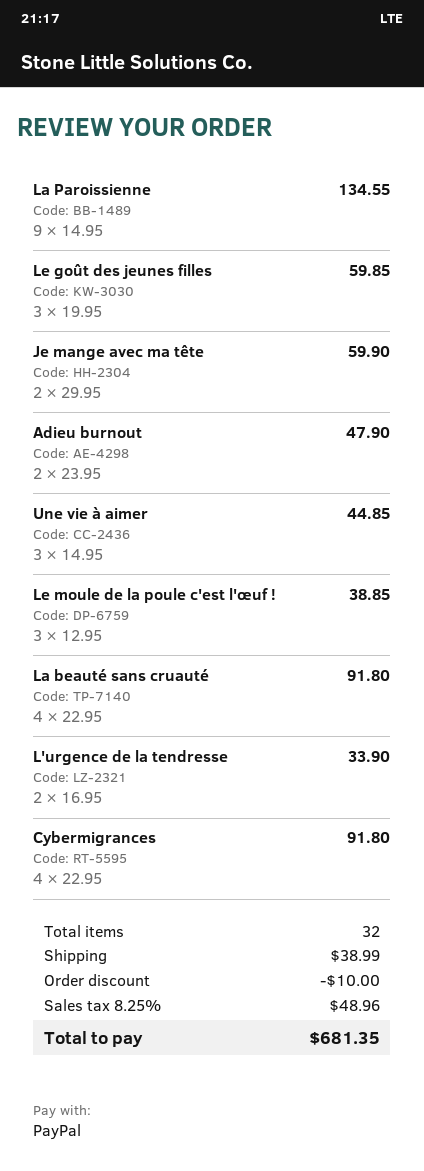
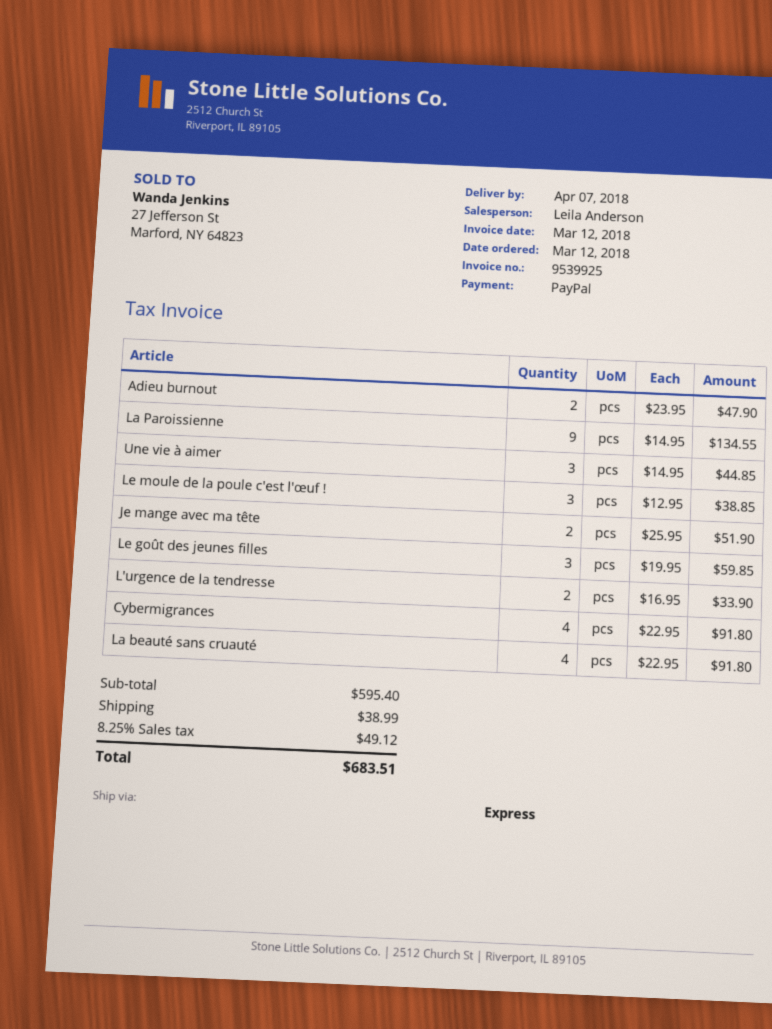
Je mange avec ma tête: 2 x 29.95 = 59.90 -> 2 x 25.95 = 51.90
discount: 10.00 -> none
tax: 8.25% = 48.96 -> 8.25% = 49.12
total: 681.35 -> 683.51

